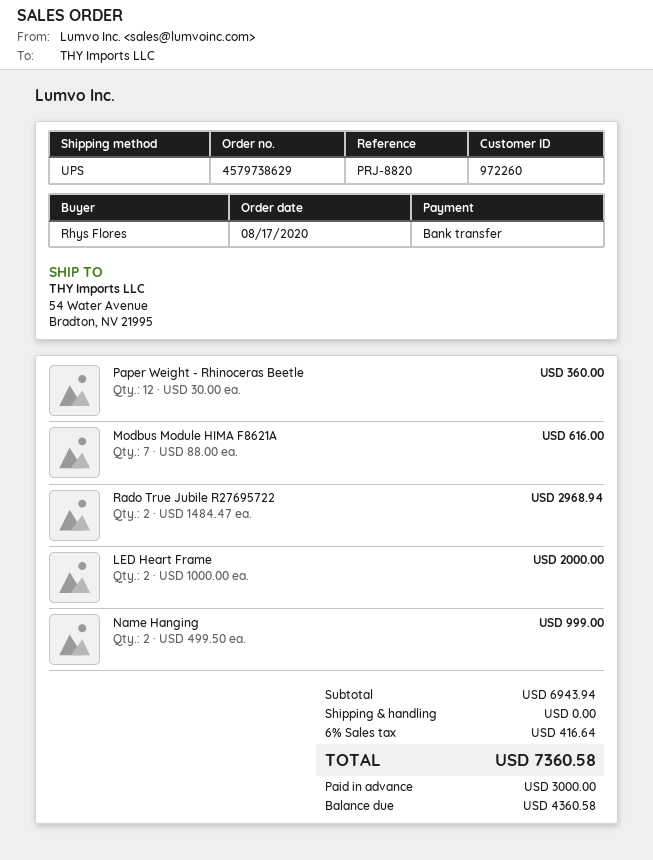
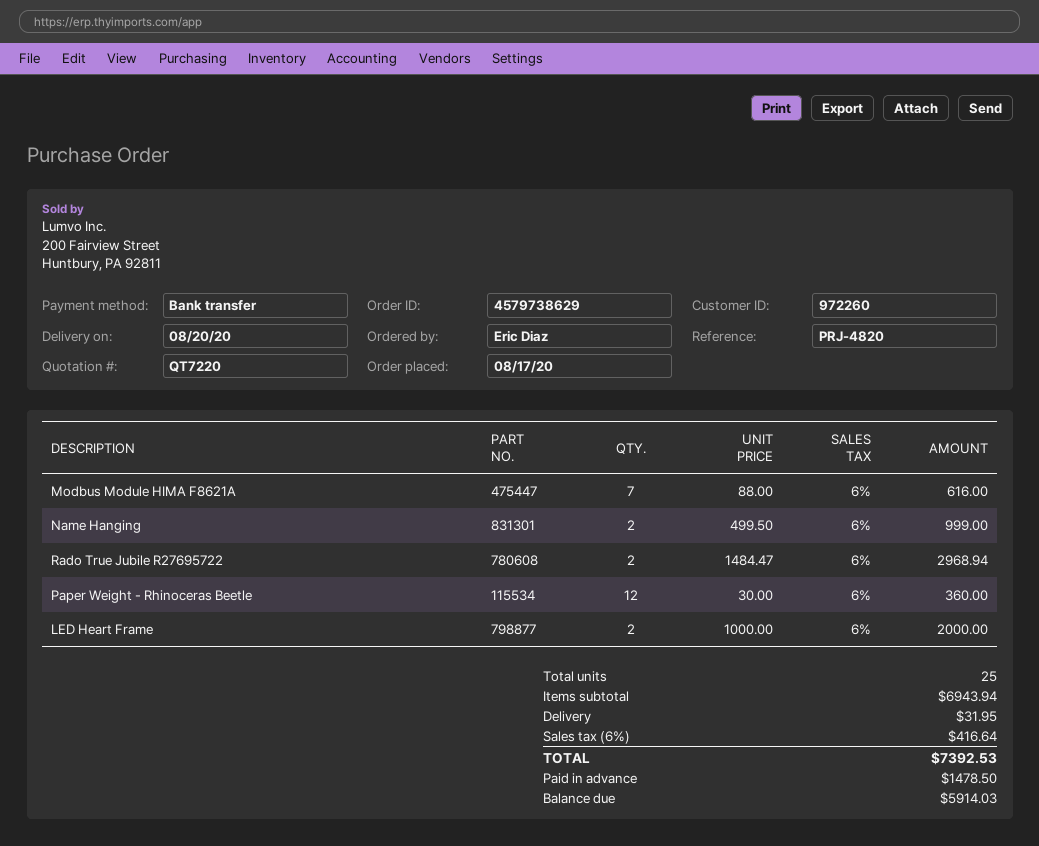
reference: PRJ-8820 -> PRJ-4820
ordered by: Rhys Flores -> Eric Diaz
shipping: 0.00 -> 31.95
total: 7360.58 -> 7392.53
deposit: 3000.00 -> 1478.50
balance: 4360.58 -> 5914.03

